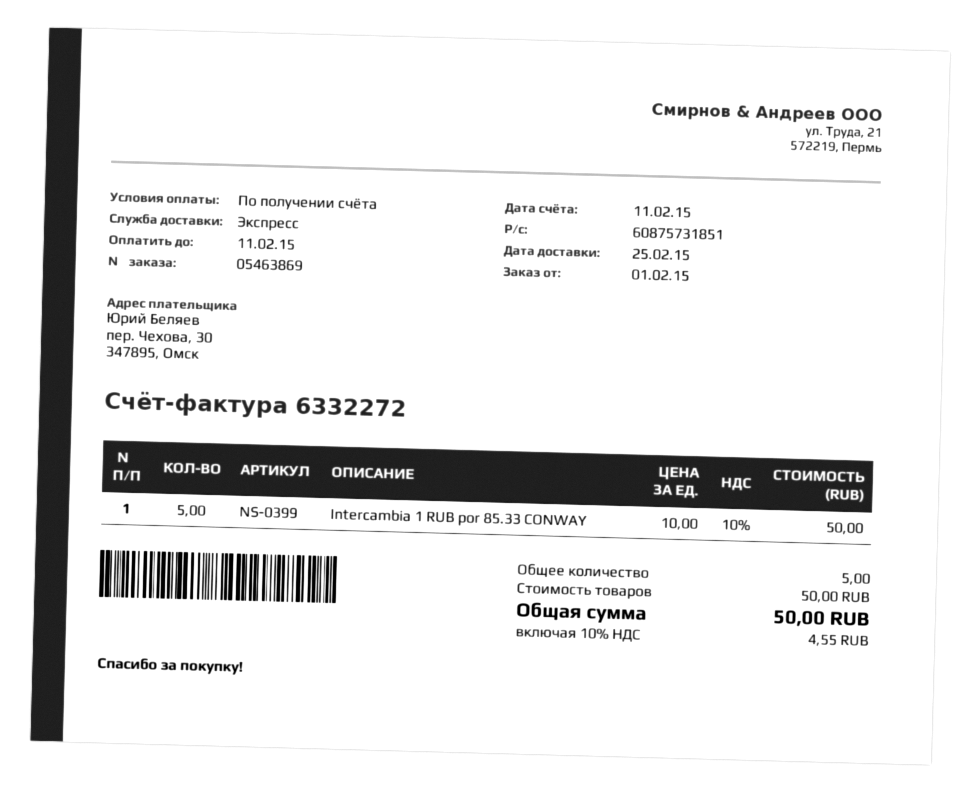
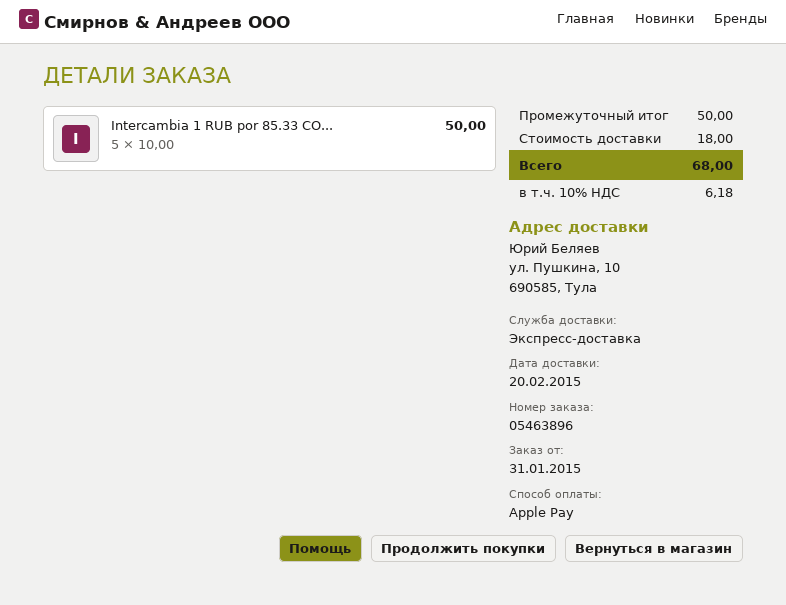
order number: 05463869 -> 05463896
order date: 2015-02-01 -> 2015-01-31
delivery date: 2015-02-25 -> 2015-02-20
shipping: none -> 18.00
tax: 10% = 4.55 -> 10% = 6.18
total: 50.00 -> 68.00

